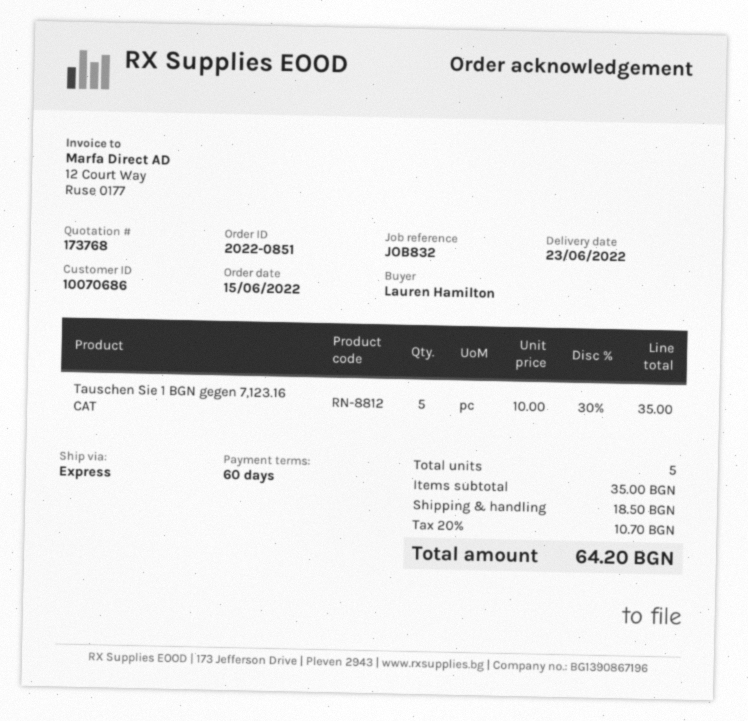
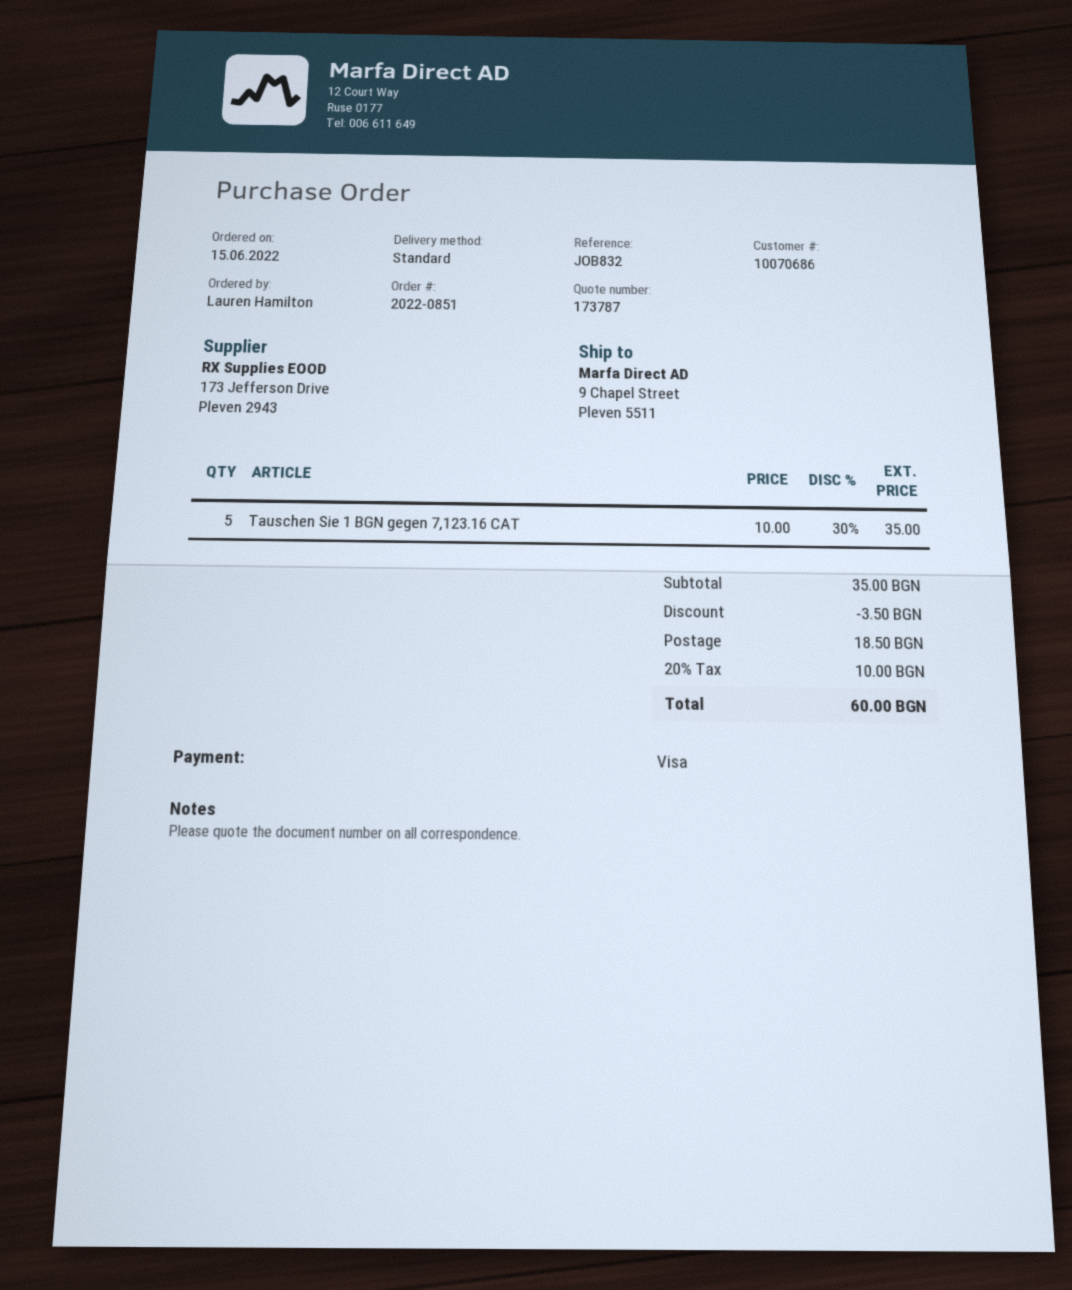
quote number: 173768 -> 173787
shipping method: express -> standard
discount: none -> 3.50
tax: 20% = 10.70 -> 20% = 10.00
total: 64.20 -> 60.00

